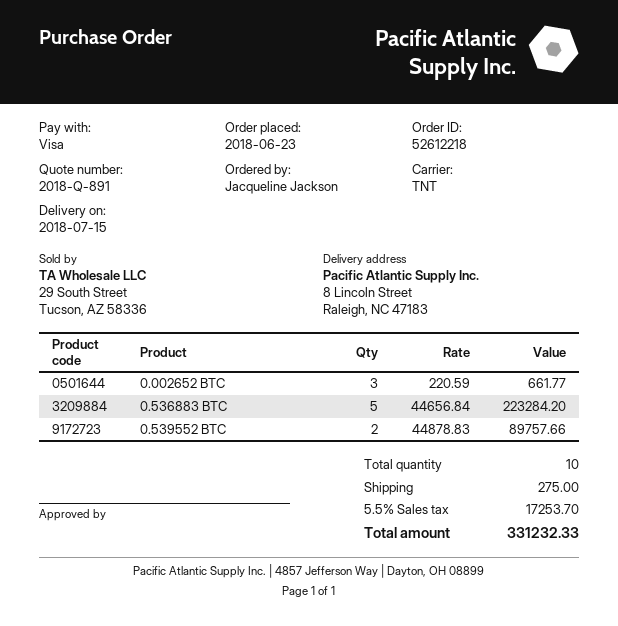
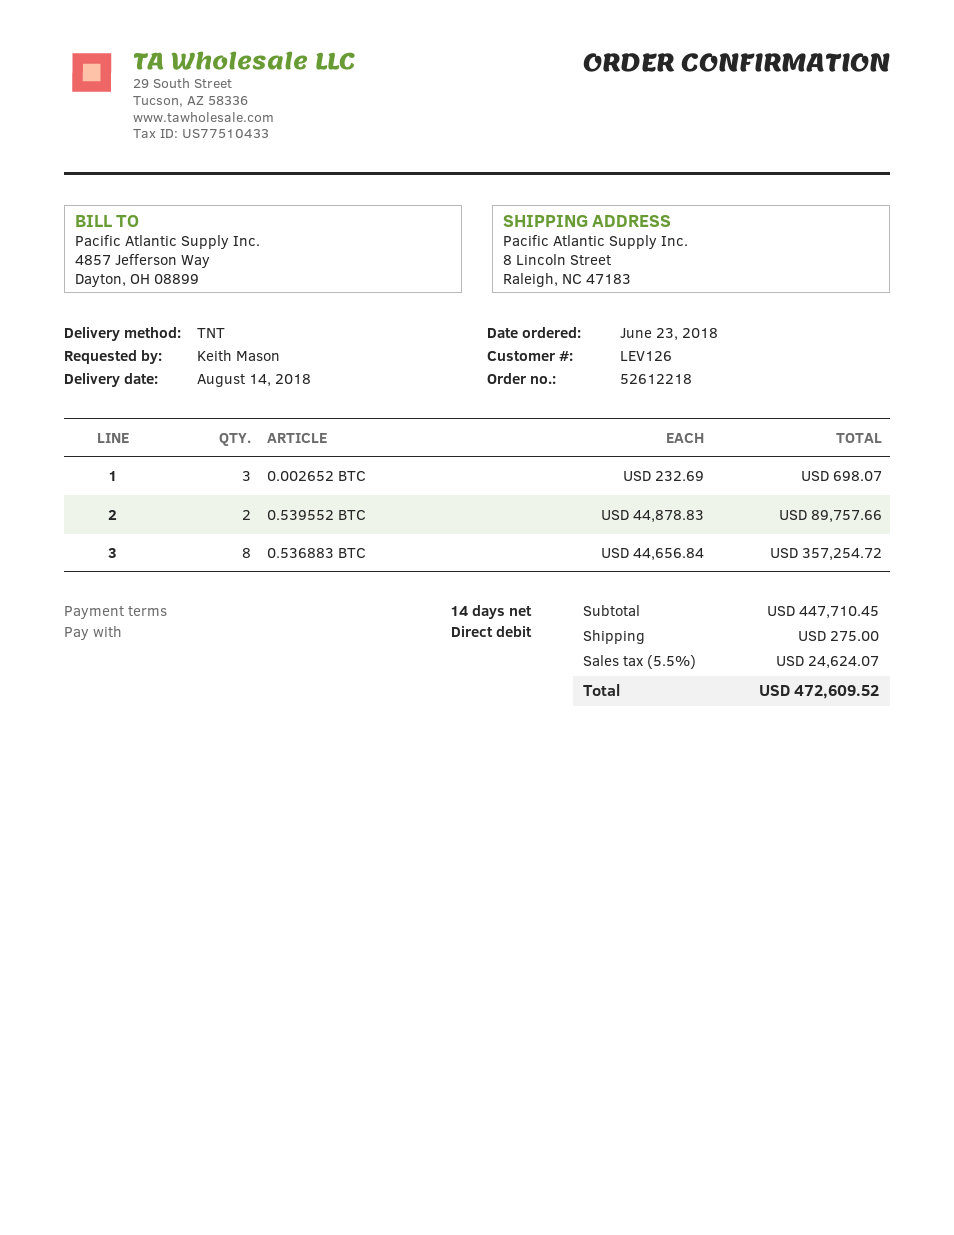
delivery date: 2018-07-15 -> 2018-08-14
ordered by: Jacqueline Jackson -> Keith Mason
payment method: Visa -> direct debit
0.002652 BTC: 3 x 220.59 = 661.77 -> 3 x 232.69 = 698.07
0.536883 BTC: 5 x 44656.84 = 223284.20 -> 8 x 44656.84 = 357254.72
tax: 5.5% = 17253.70 -> 5.5% = 24624.07
total: 331232.33 -> 472609.52

